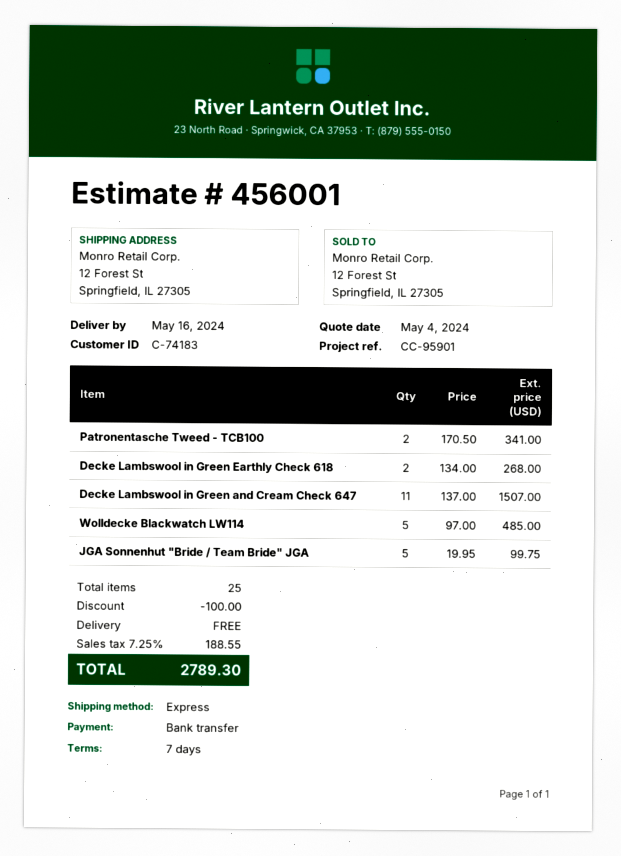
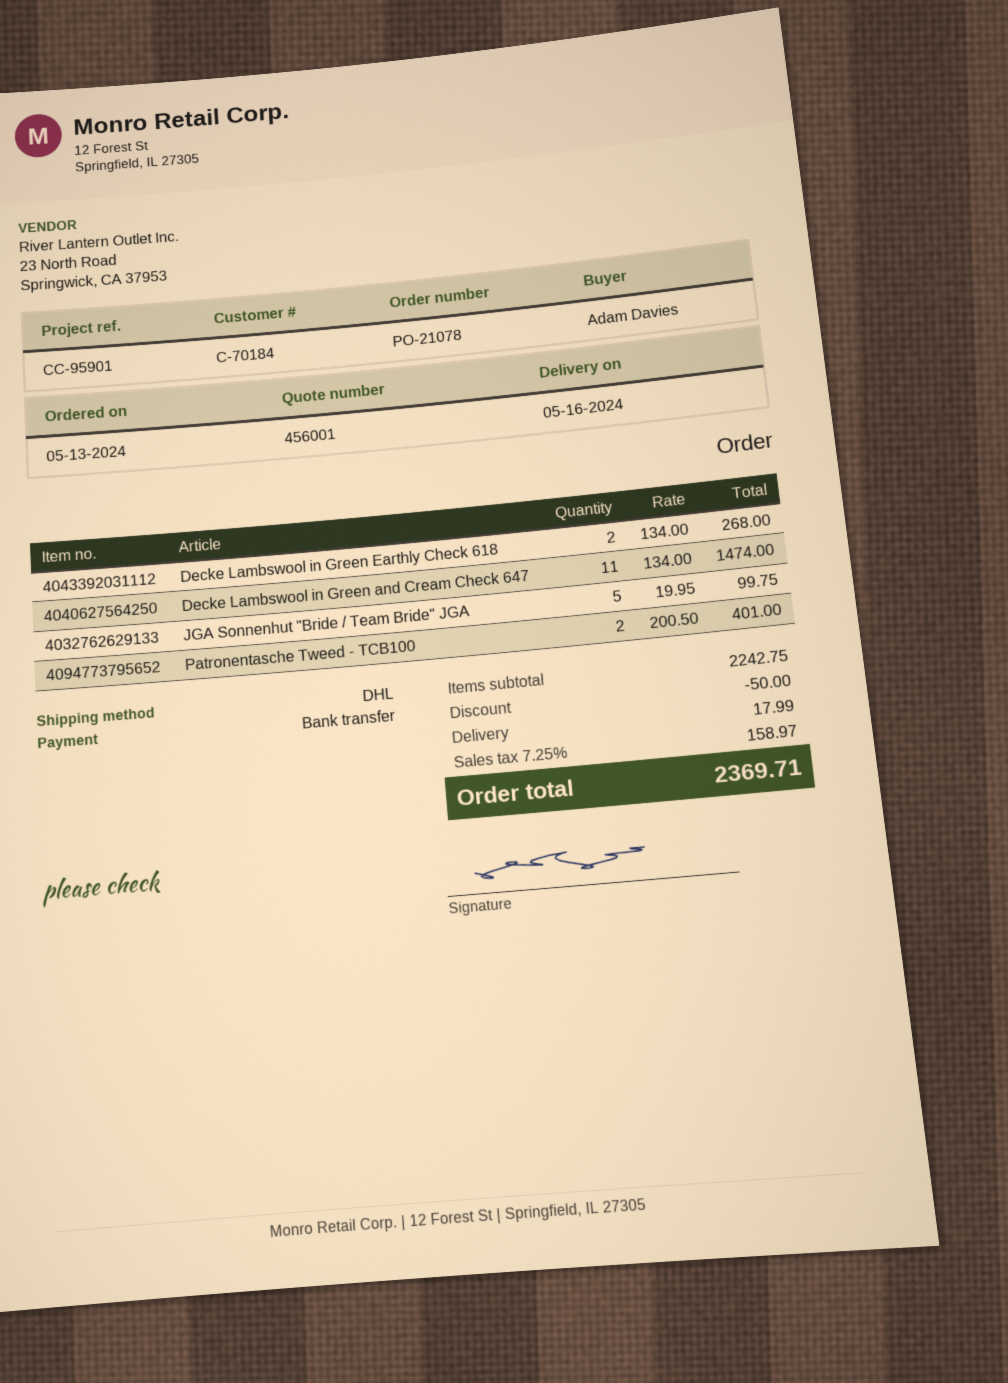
customer number: C-74183 -> C-70184
shipping method: express -> DHL
Patronentasche Tweed - TCB100: 2 x 170.50 = 341.00 -> 2 x 200.50 = 401.00
Decke Lambswool in Green and Cream Check 647: 11 x 137.00 = 1507.00 -> 11 x 134.00 = 1474.00
Wolldecke Blackwatch LW114: 5 x 97.00 = 485.00 -> none
discount: 100.00 -> 50.00
shipping: 0.00 -> 17.99
tax: 7.25% = 188.55 -> 7.25% = 158.97
total: 2789.30 -> 2369.71

